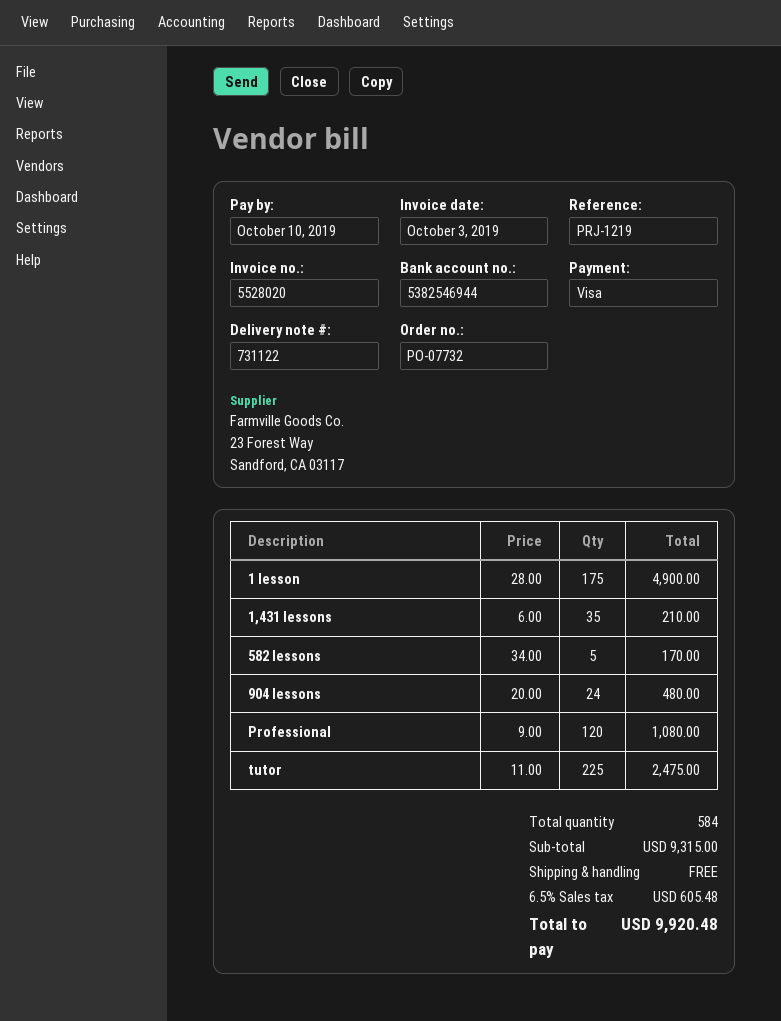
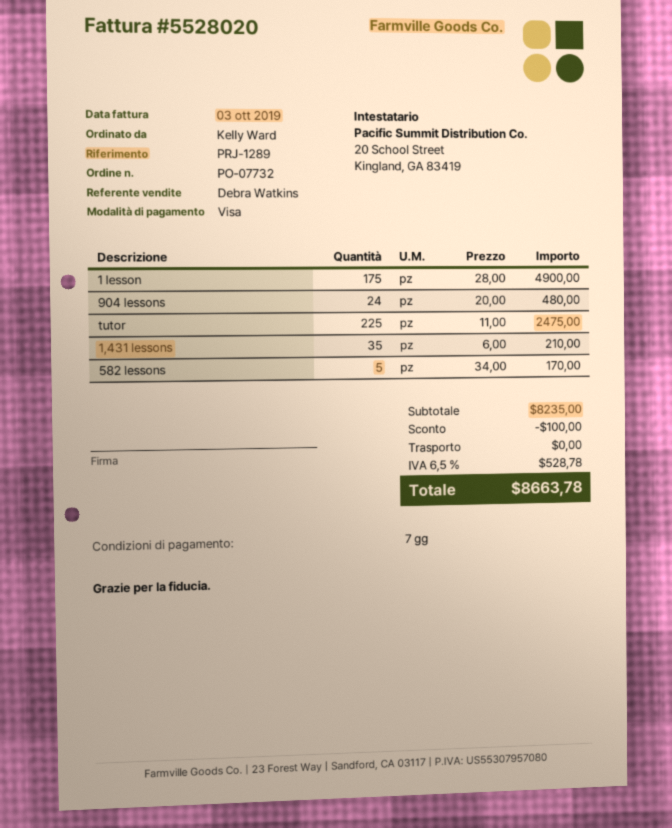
reference: PRJ-1219 -> PRJ-1289
Professional: 120 x 9.00 = 1080.00 -> none
subtotal: 9315.00 -> 8235.00
discount: none -> 100.00
tax: 6.5% = 605.48 -> 6.5% = 528.78
total: 9920.48 -> 8663.78

